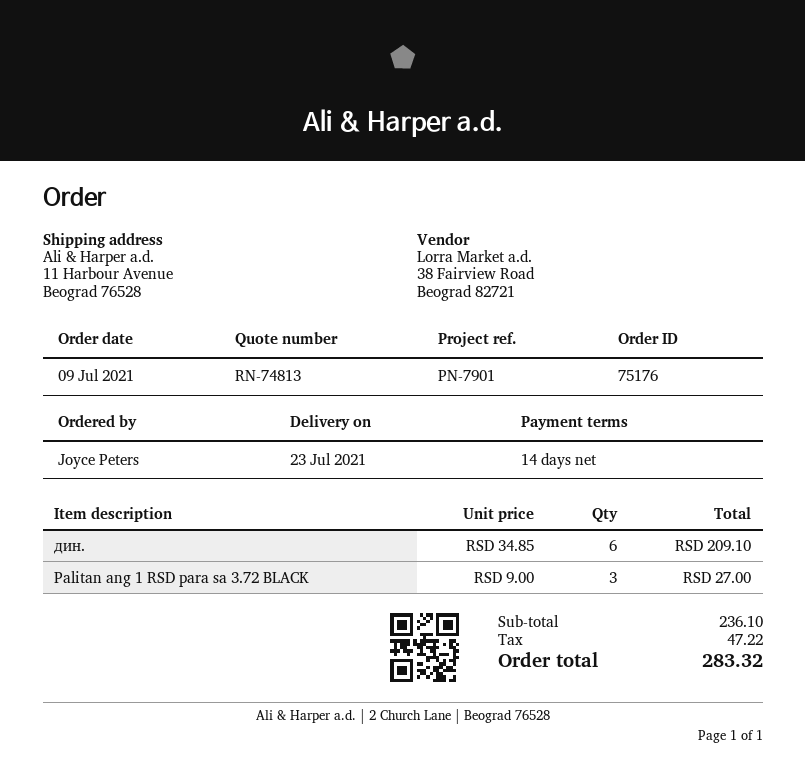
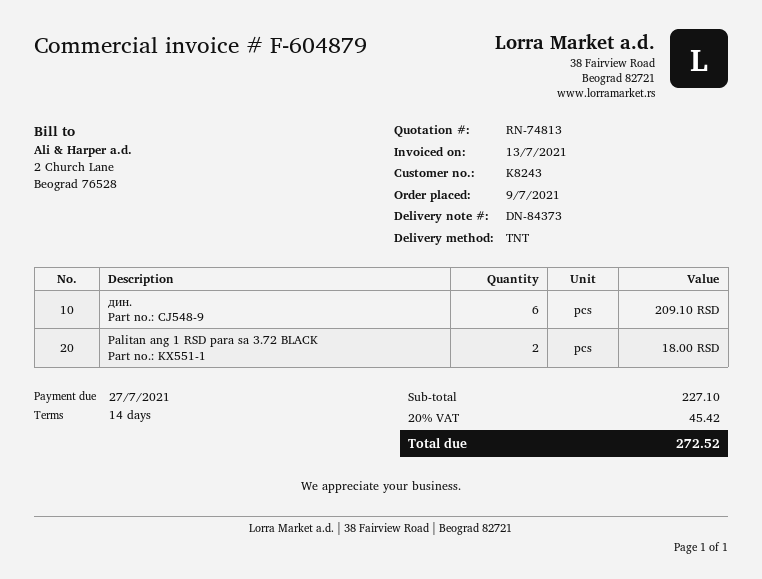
Palitan ang 1 RSD para sa 3.72 BLACK: 3 for 27.00 -> 2 for 18.00
subtotal: 236.10 -> 227.10
tax: 47.22 -> 45.42
total: 283.32 -> 272.52

